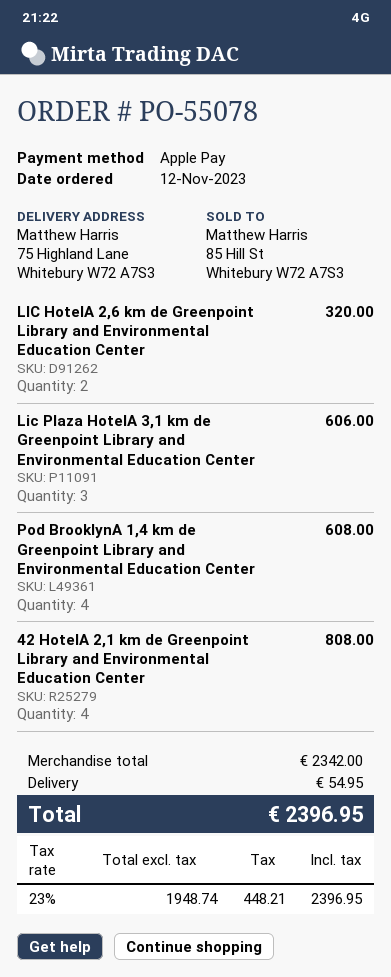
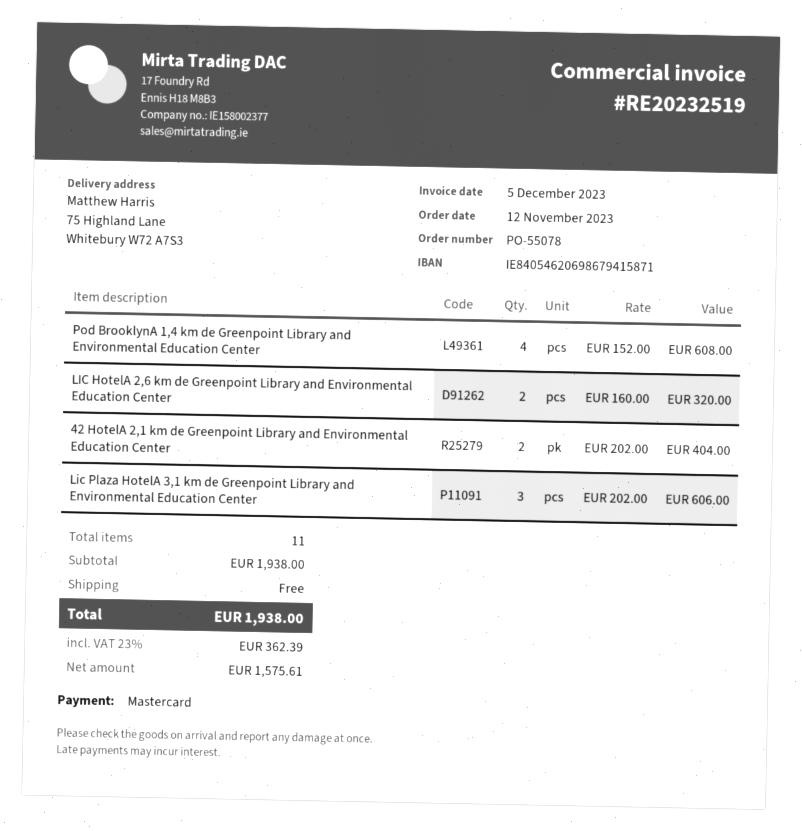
payment method: Apple Pay -> Mastercard
42 HotelA 2,1 km de Greenpoint Library and Environmental Education Center: 4 for 808.00 -> 2 for 404.00
subtotal: 2342.00 -> 1938.00
shipping: 54.95 -> 0.00
net: 1948.74 -> 1575.61
tax: 23% = 448.21 -> 23% = 362.39
total: 2396.95 -> 1938.00

